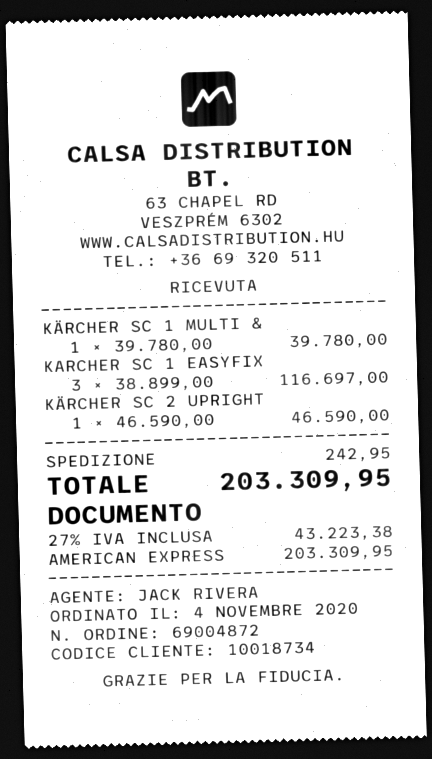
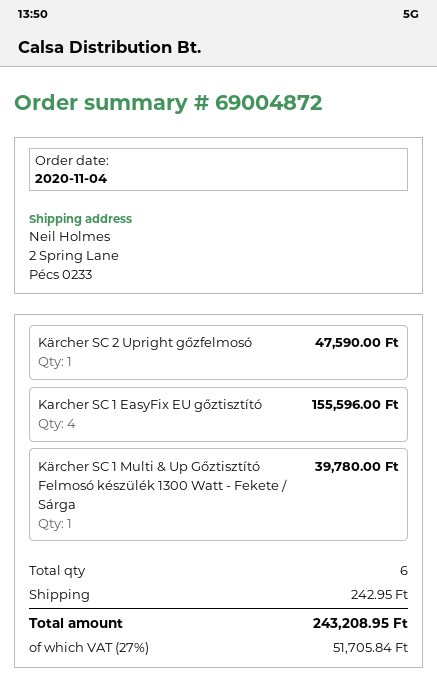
KARCHER SC 1 EASYFIX: 3 for 116697.00 -> 4 for 155596.00
KÄRCHER SC 2 UPRIGHT: 1 for 46590.00 -> 1 for 47590.00
tax: 27% = 43223.38 -> 27% = 51705.84
total: 203309.95 -> 243208.95

